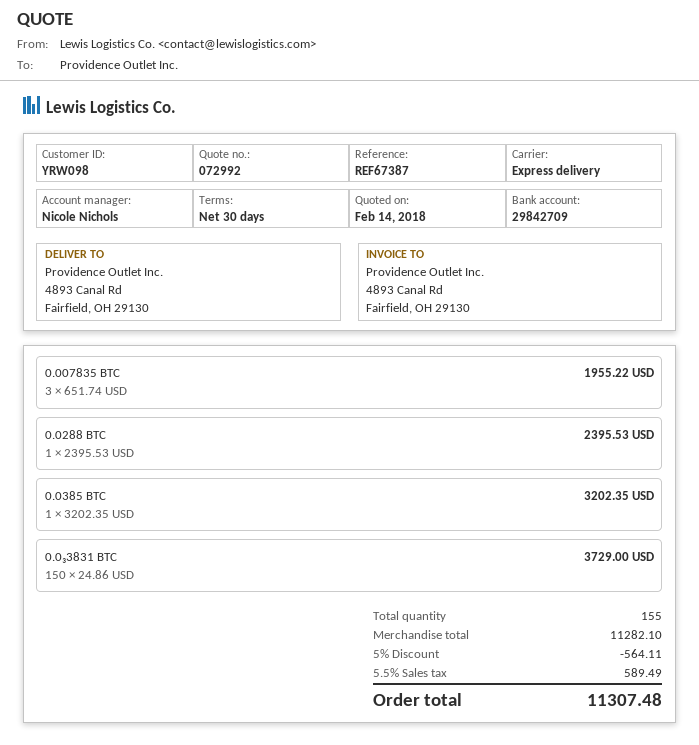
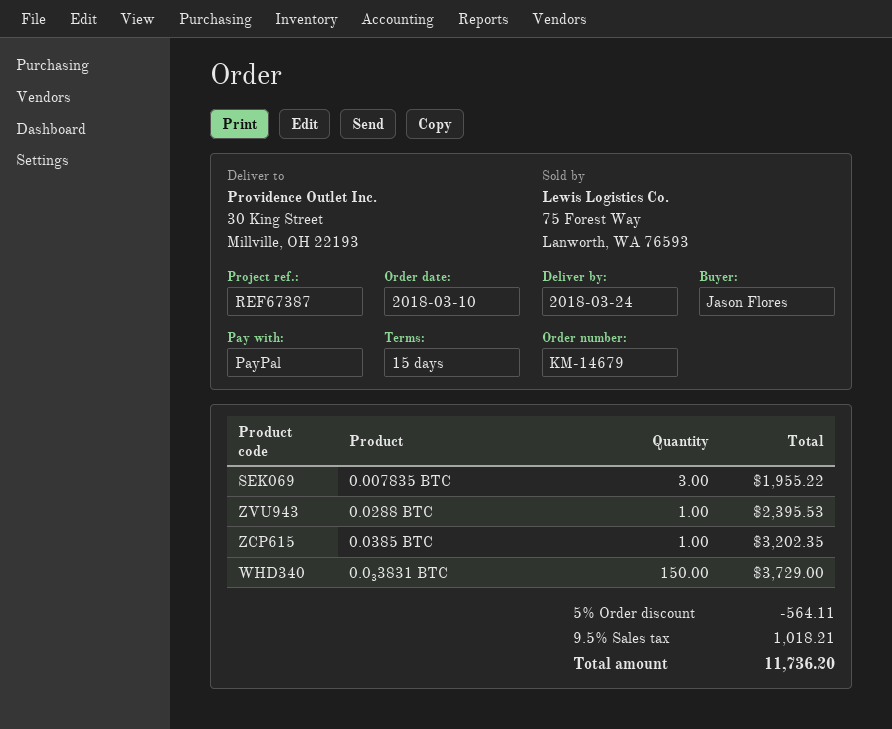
payment terms: 30 days -> 15 days
ship to: 4893 Canal Rd, Fairfield, OH 29130 -> 30 King Street, Millville, OH 22193
tax: 5.5% = 589.49 -> 9.5% = 1018.21
total: 11307.48 -> 11736.20

